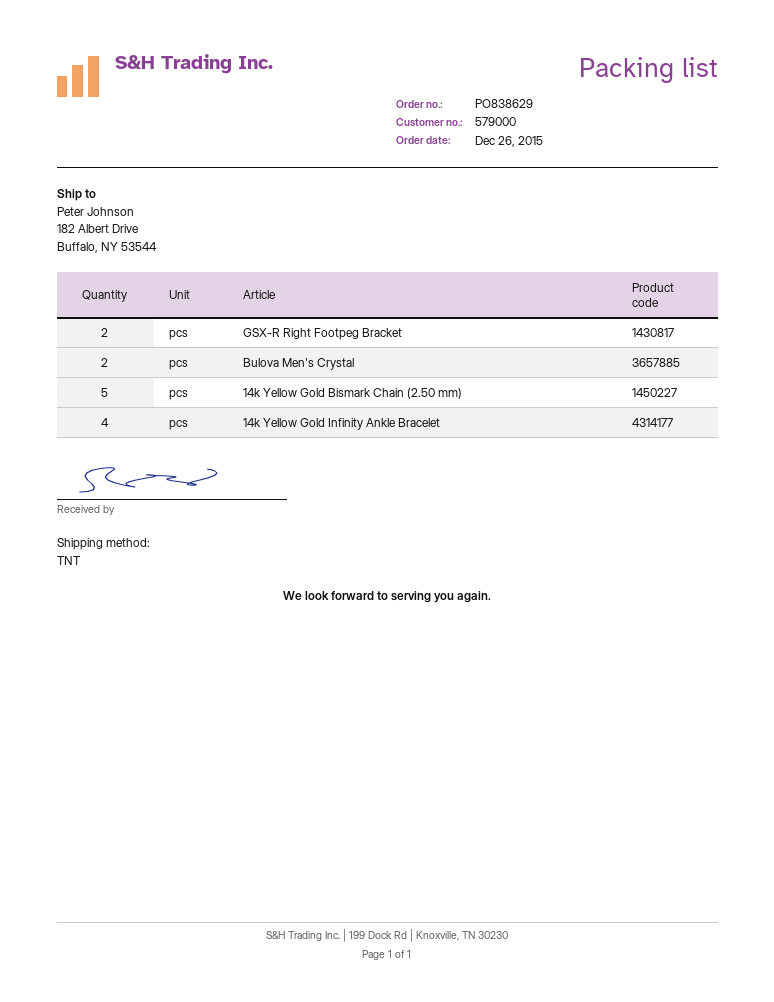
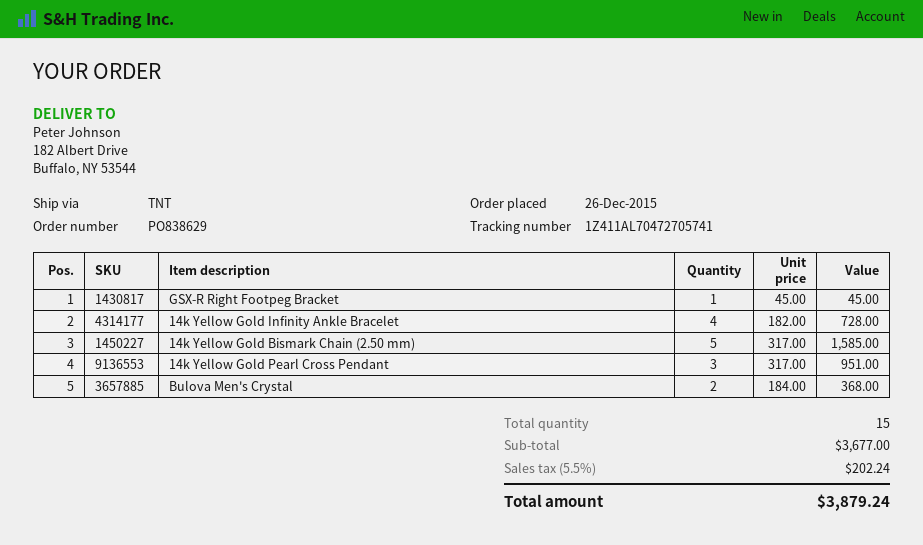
GSX-R Right Footpeg Bracket: 2 -> 1
14k Yellow Gold Pearl Cross Pendant: none -> 3

